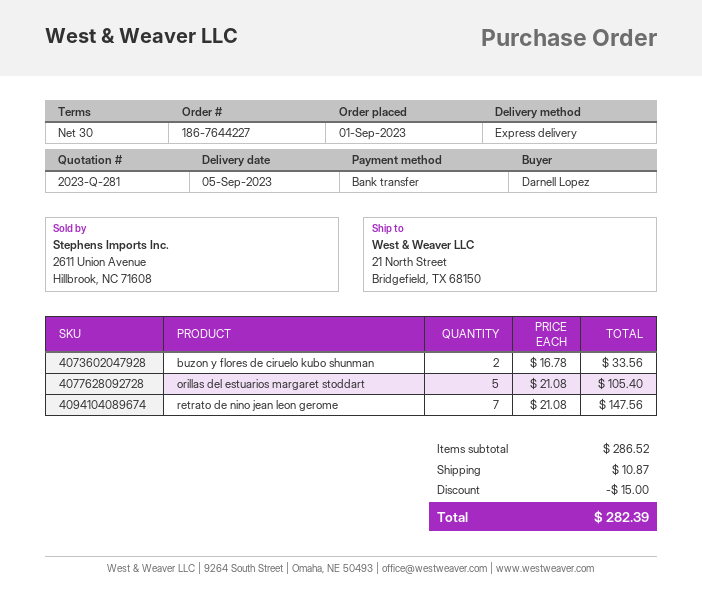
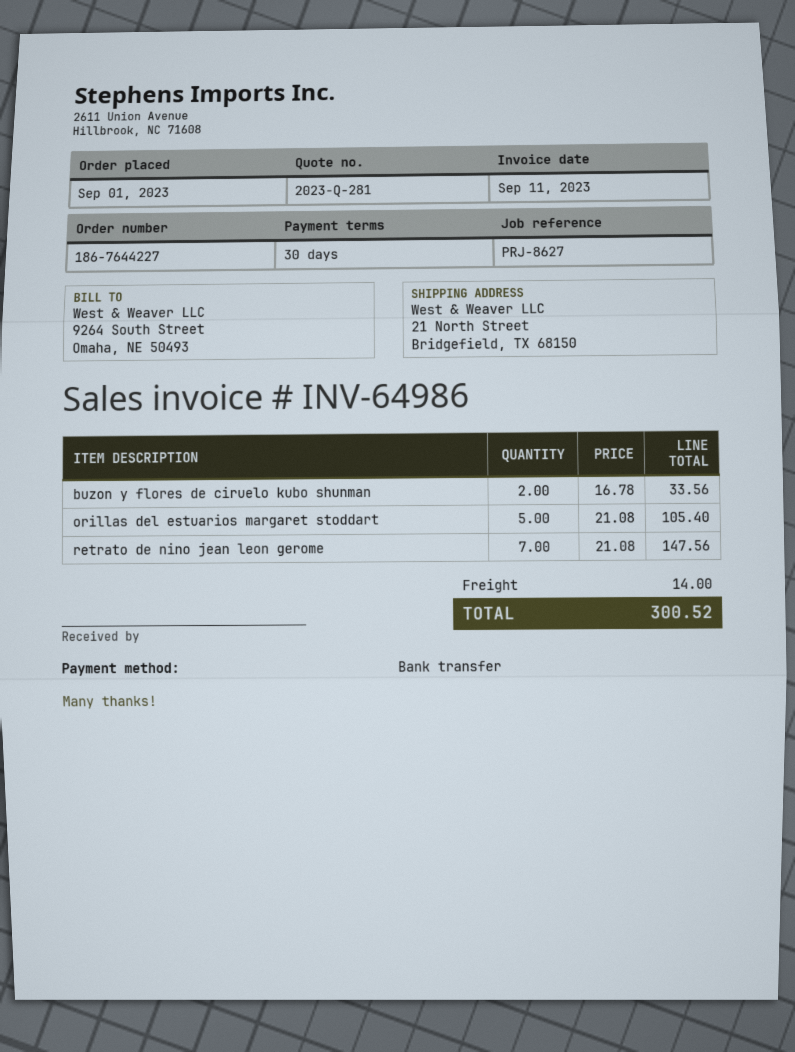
discount: 15.00 -> none
shipping: 10.87 -> 14.00
total: 282.39 -> 300.52

